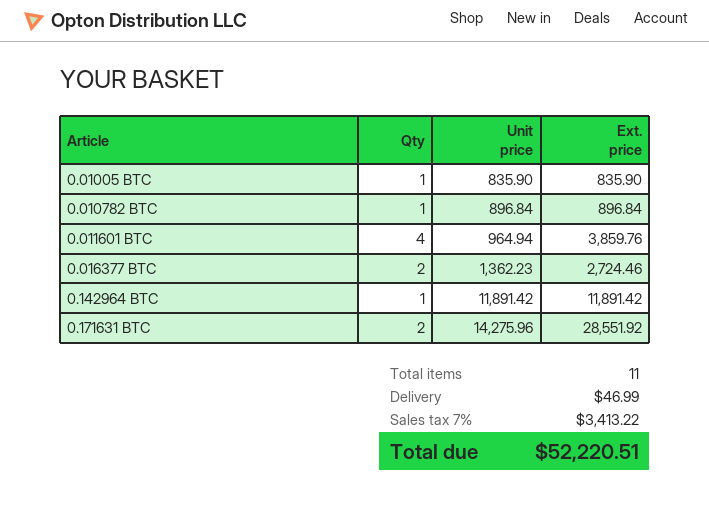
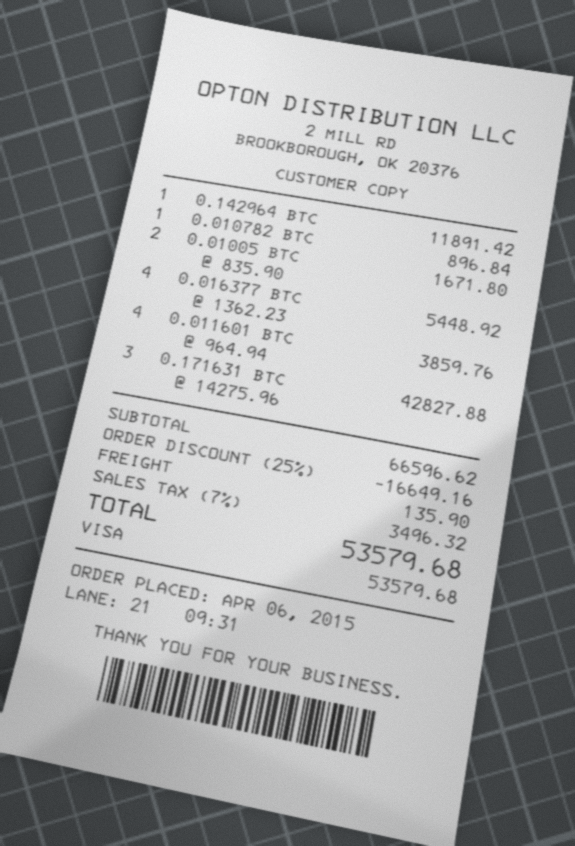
0.01005 BTC: 1 x 835.90 = 835.90 -> 2 x 835.90 = 1671.80
0.016377 BTC: 2 x 1362.23 = 2724.46 -> 4 x 1362.23 = 5448.92
0.171631 BTC: 2 x 14275.96 = 28551.92 -> 3 x 14275.96 = 42827.88
discount: none -> 25% = 16649.16
shipping: 46.99 -> 135.90
tax: 7% = 3413.22 -> 7% = 3496.32
total: 52220.51 -> 53579.68

